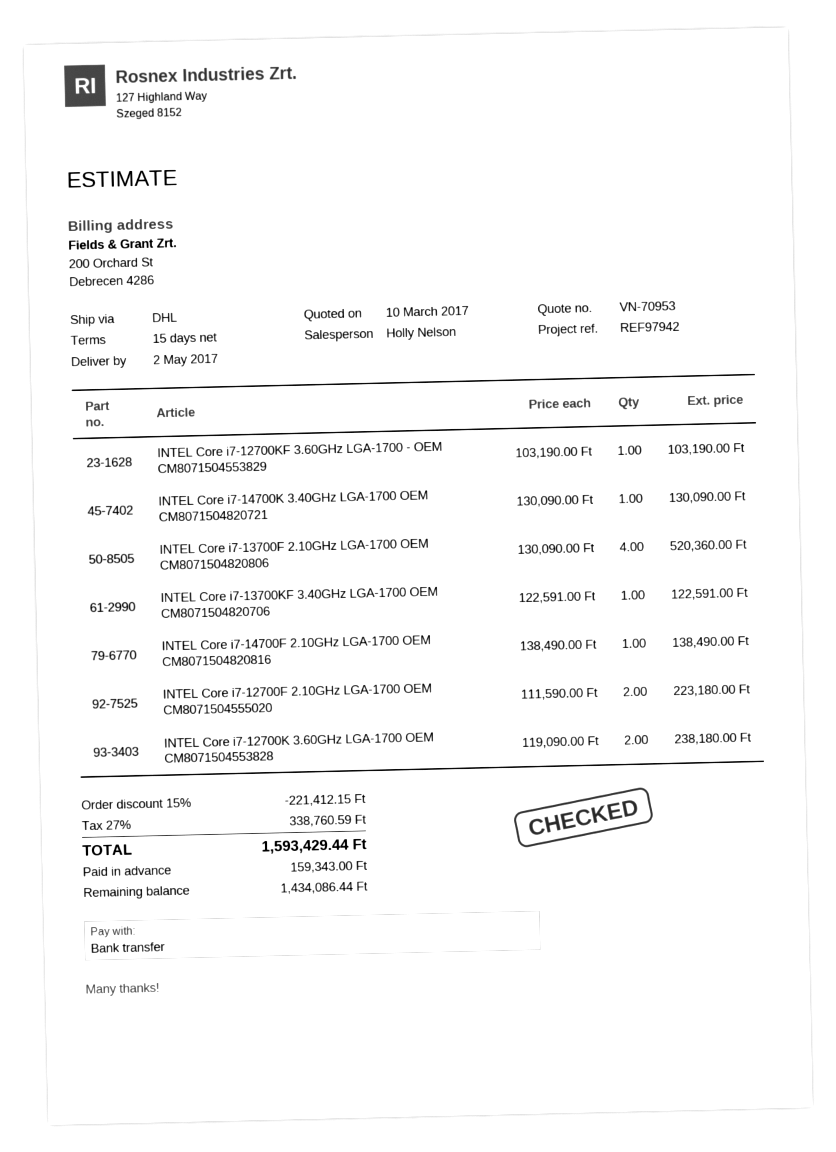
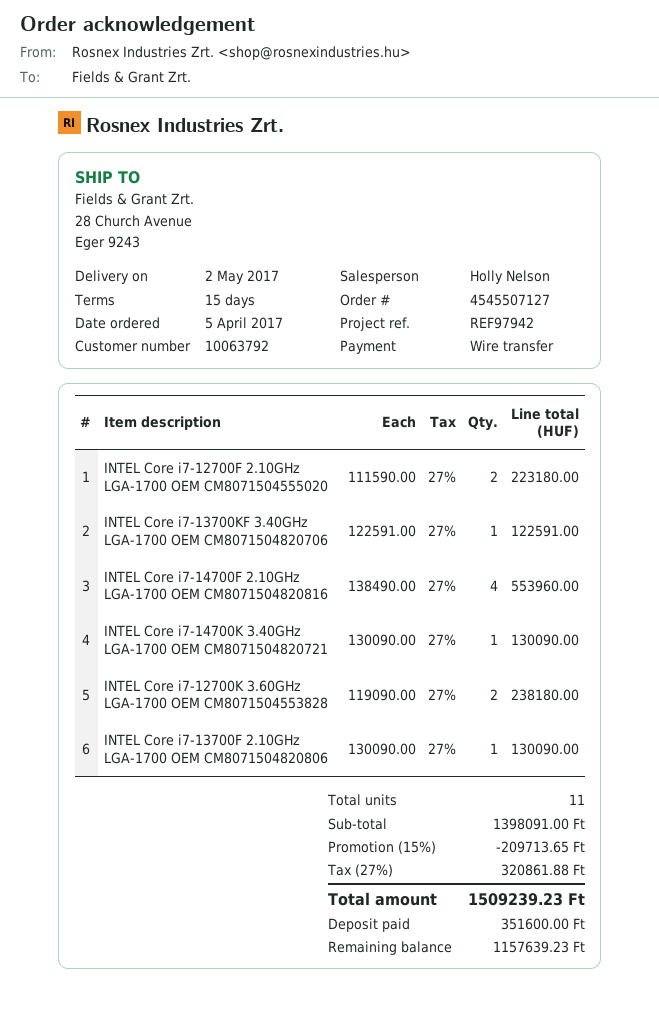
INTEL Core i7-12700KF 3.60GHz LGA-1700 - OEM CM8071504553829: 1 x 103190.00 = 103190.00 -> none
INTEL Core i7-13700F 2.10GHz LGA-1700 OEM CM8071504820806: 4 x 130090.00 = 520360.00 -> 1 x 130090.00 = 130090.00
INTEL Core i7-14700F 2.10GHz LGA-1700 OEM CM8071504820816: 1 x 138490.00 = 138490.00 -> 4 x 138490.00 = 553960.00
discount: 15% = 221412.15 -> 15% = 209713.65
tax: 27% = 338760.59 -> 27% = 320861.88
total: 1593429.44 -> 1509239.23
deposit: 159343.00 -> 351600.00
balance: 1434086.44 -> 1157639.23

